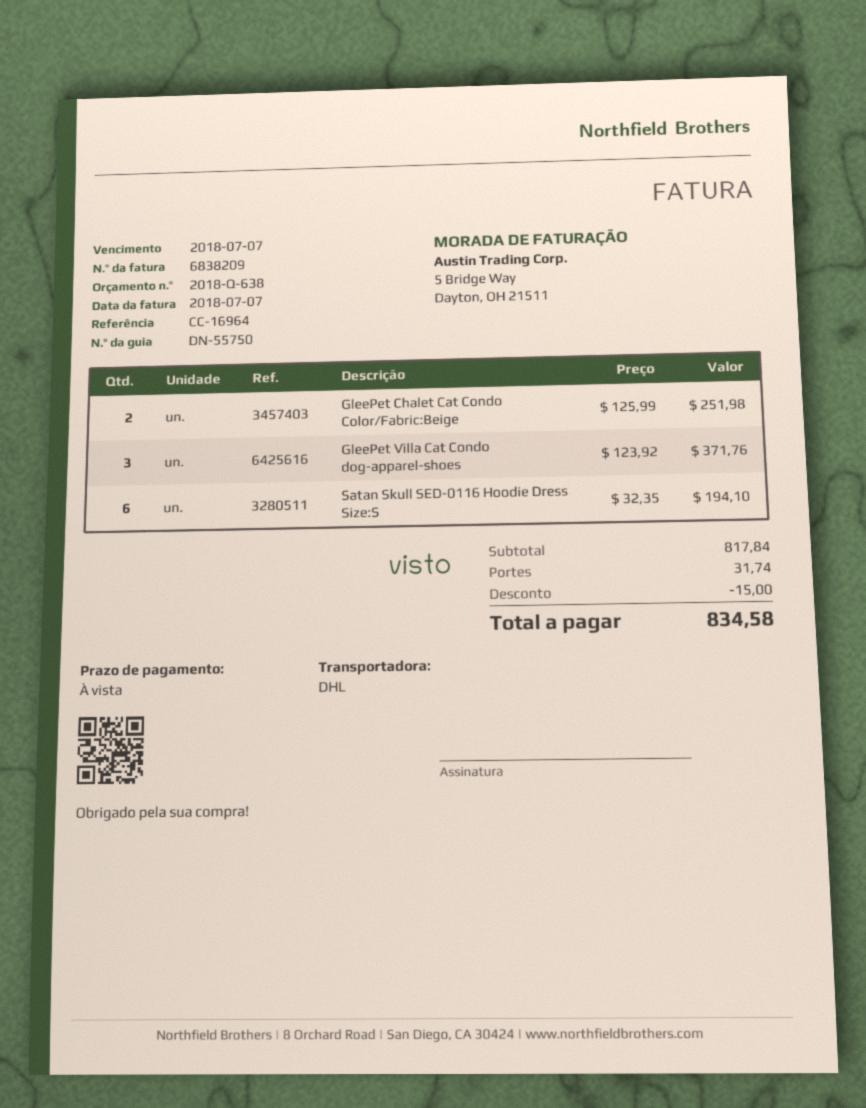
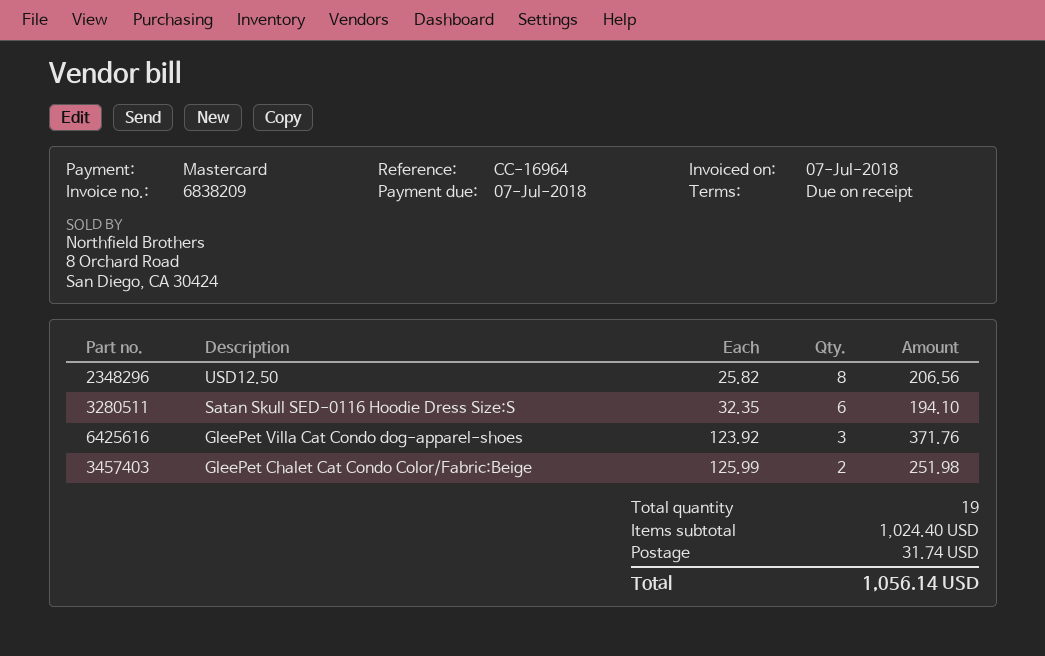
USD12.50: none -> 8 x 25.82 = 206.56
subtotal: 817.84 -> 1024.40
discount: 15.00 -> none
total: 834.58 -> 1056.14

